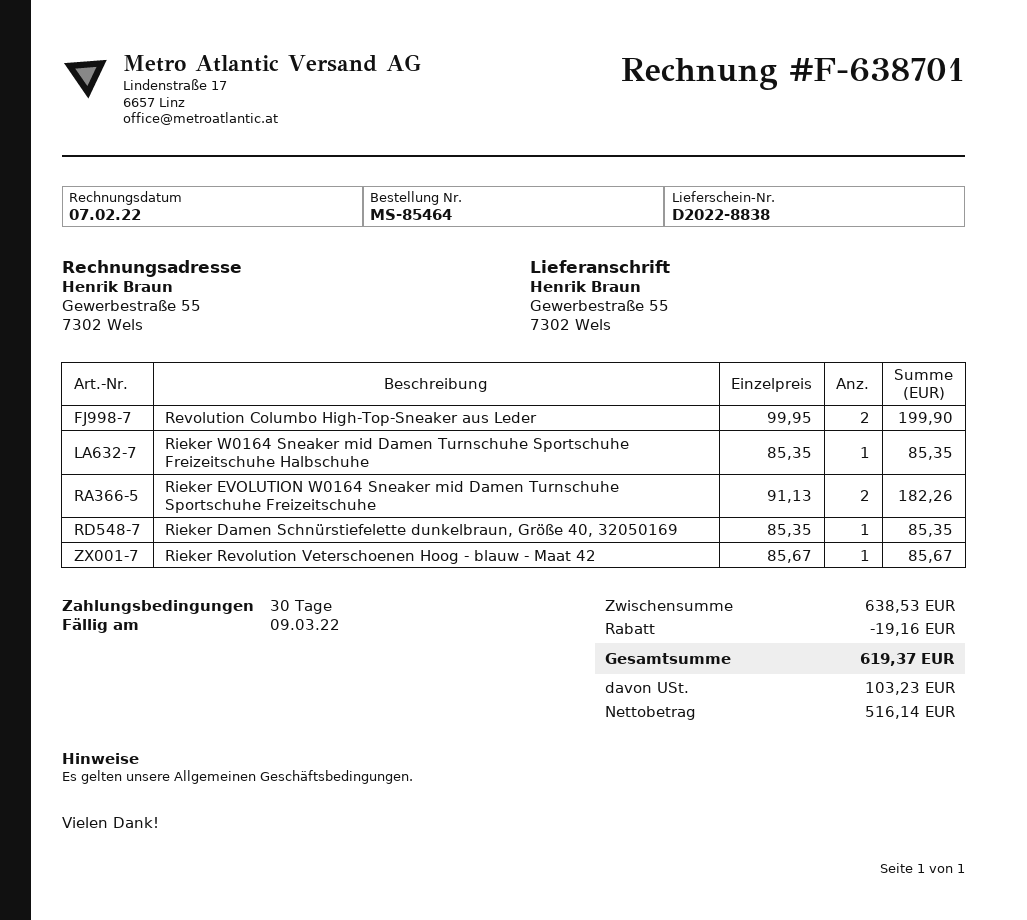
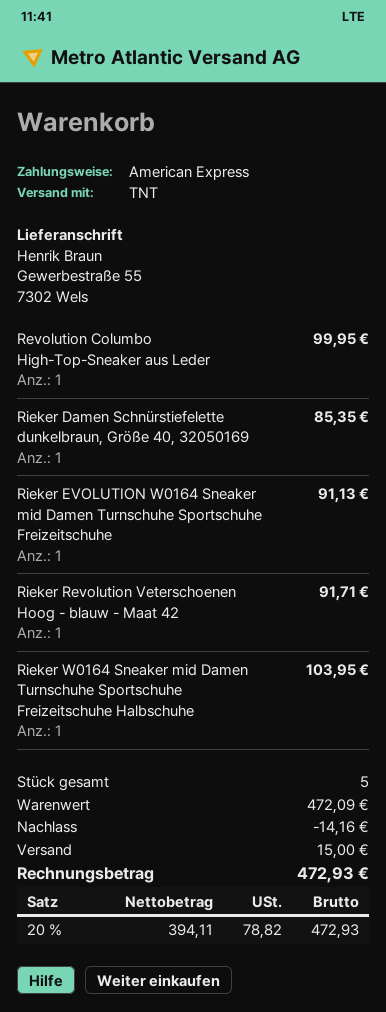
Revolution Columbo High-Top-Sneaker aus Leder: 2 for 199.90 -> 1 for 99.95
Rieker W0164 Sneaker mid Damen Turnschuhe Sportschuhe Freizeitschuhe Halbschuhe: 1 for 85.35 -> 1 for 103.95
Rieker EVOLUTION W0164 Sneaker mid Damen Turnschuhe Sportschuhe Freizeitschuhe: 2 for 182.26 -> 1 for 91.13
Rieker Revolution Veterschoenen Hoog - blauw - Maat 42: 1 for 85.67 -> 1 for 91.71
subtotal: 638.53 -> 472.09
discount: 19.16 -> 14.16
shipping: none -> 15.00
net: 516.14 -> 394.11
tax: 103.23 -> 78.82
total: 619.37 -> 472.93

